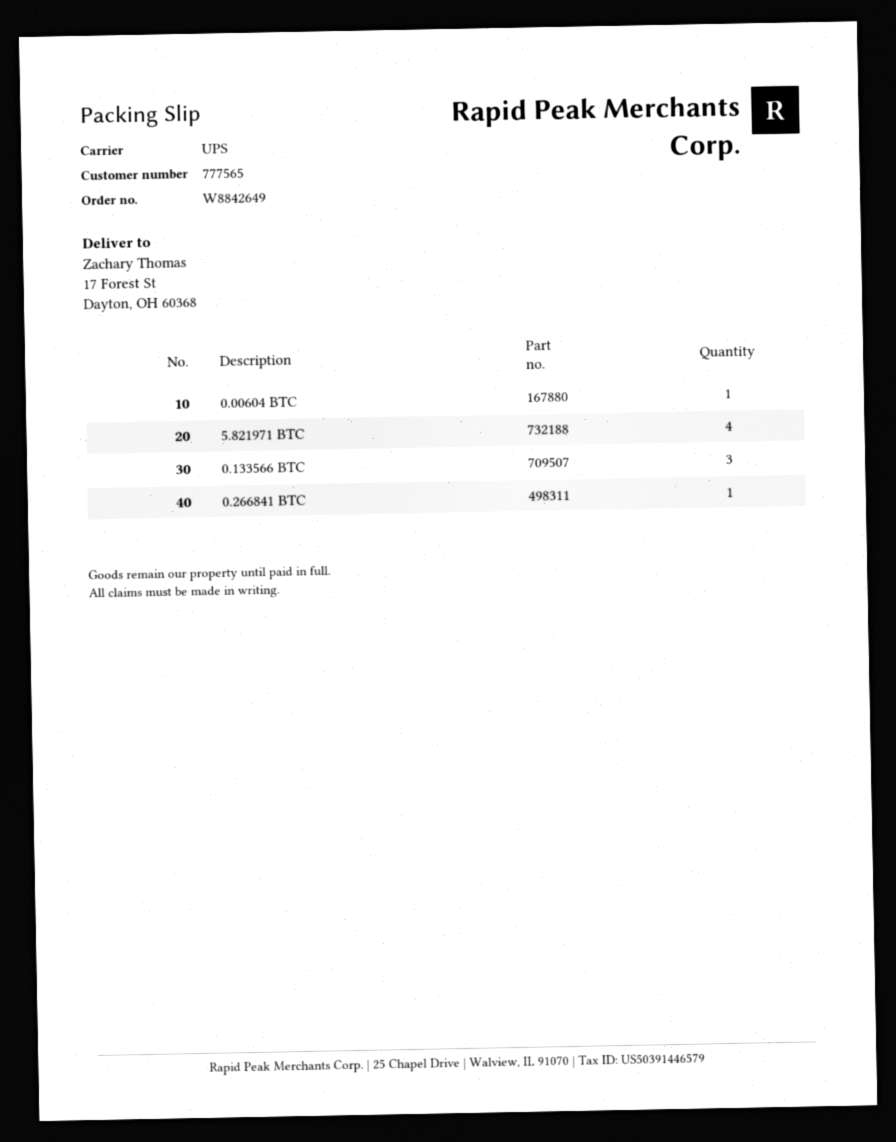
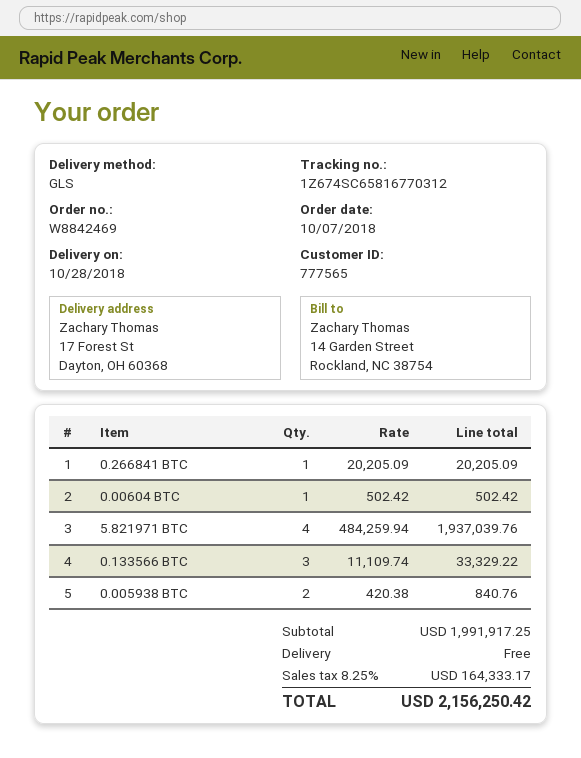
order number: W8842649 -> W8842469
shipping method: UPS -> GLS
0.005938 BTC: none -> 2

